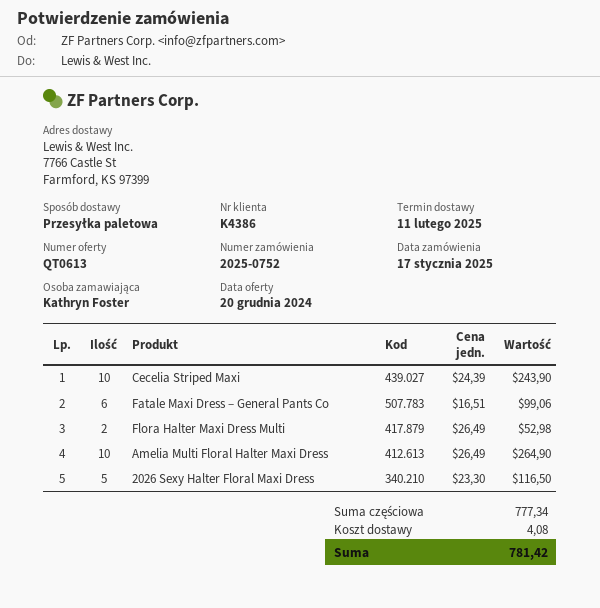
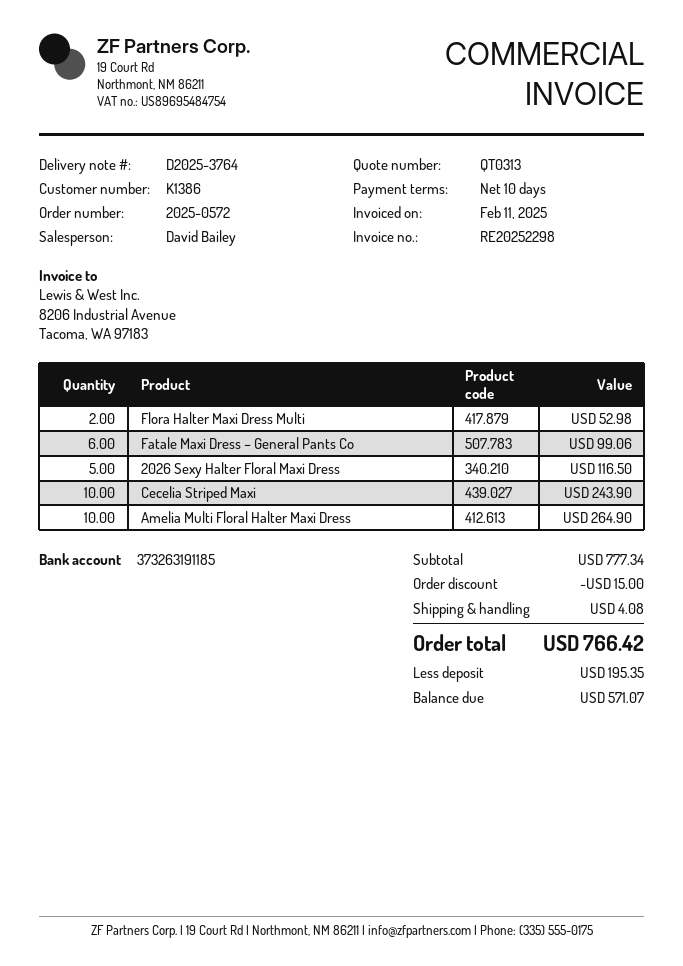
quote number: QT0613 -> QT0313
order number: 2025-0752 -> 2025-0572
customer number: K4386 -> K1386
discount: none -> 15.00
total: 781.42 -> 766.42

